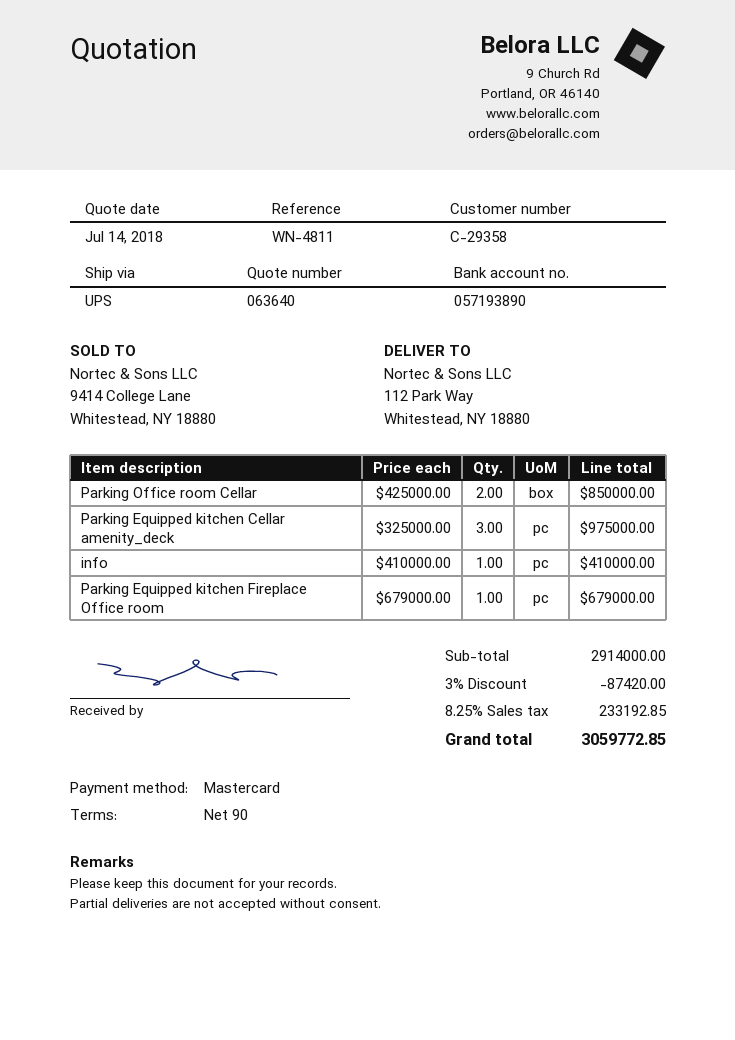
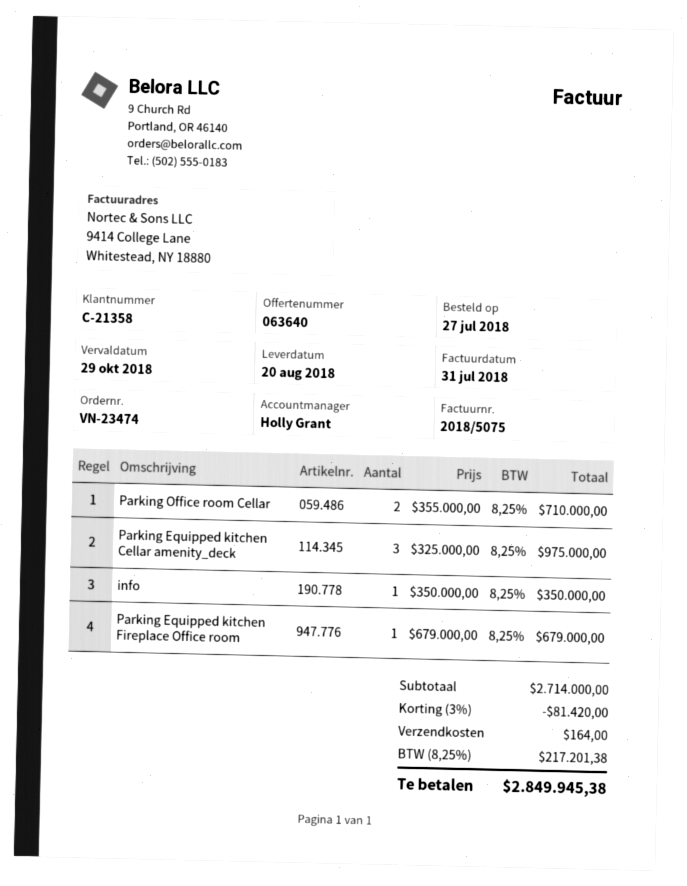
customer number: C-29358 -> C-21358
Parking Office room Cellar: 2 x 425000.00 = 850000.00 -> 2 x 355000.00 = 710000.00
info: 1 x 410000.00 = 410000.00 -> 1 x 350000.00 = 350000.00
subtotal: 2914000.00 -> 2714000.00
discount: 3% = 87420.00 -> 3% = 81420.00
shipping: none -> 164.00
tax: 8.25% = 233192.85 -> 8.25% = 217201.38
total: 3059772.85 -> 2849945.38

